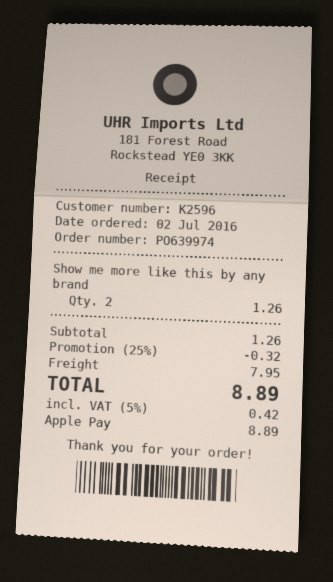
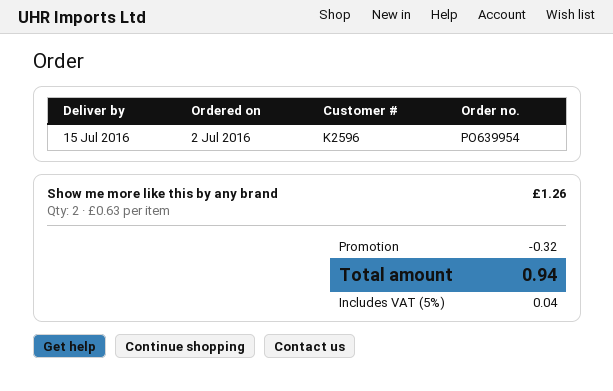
order number: PO639974 -> PO639954
shipping: 7.95 -> none
tax: 5% = 0.42 -> 5% = 0.04
total: 8.89 -> 0.94

